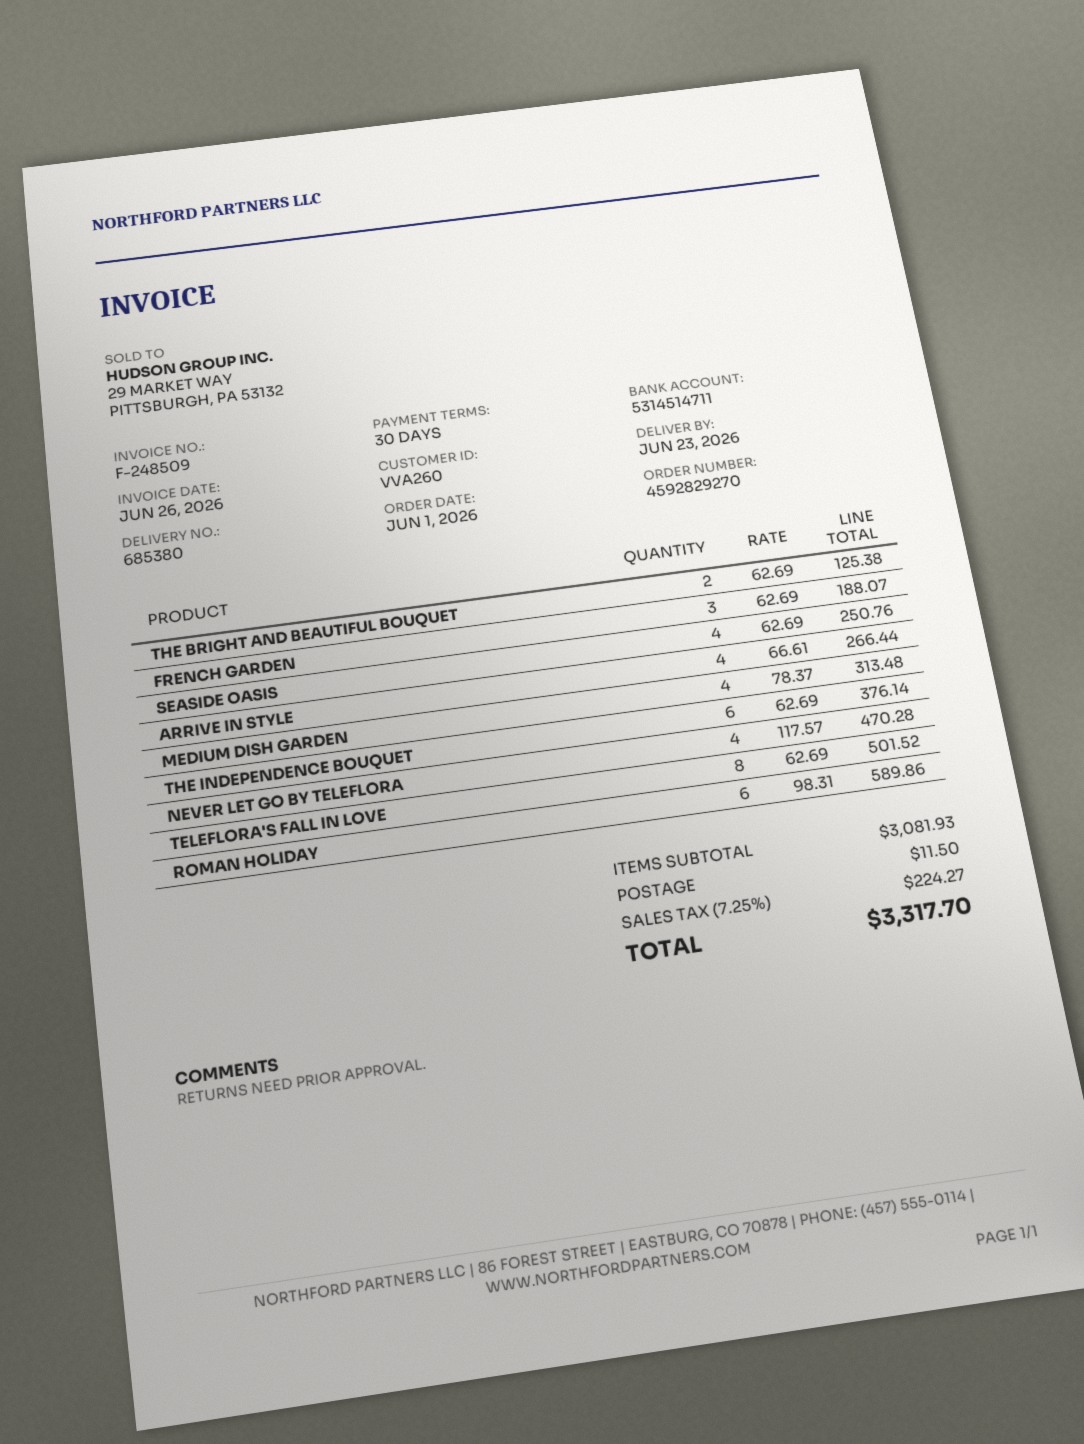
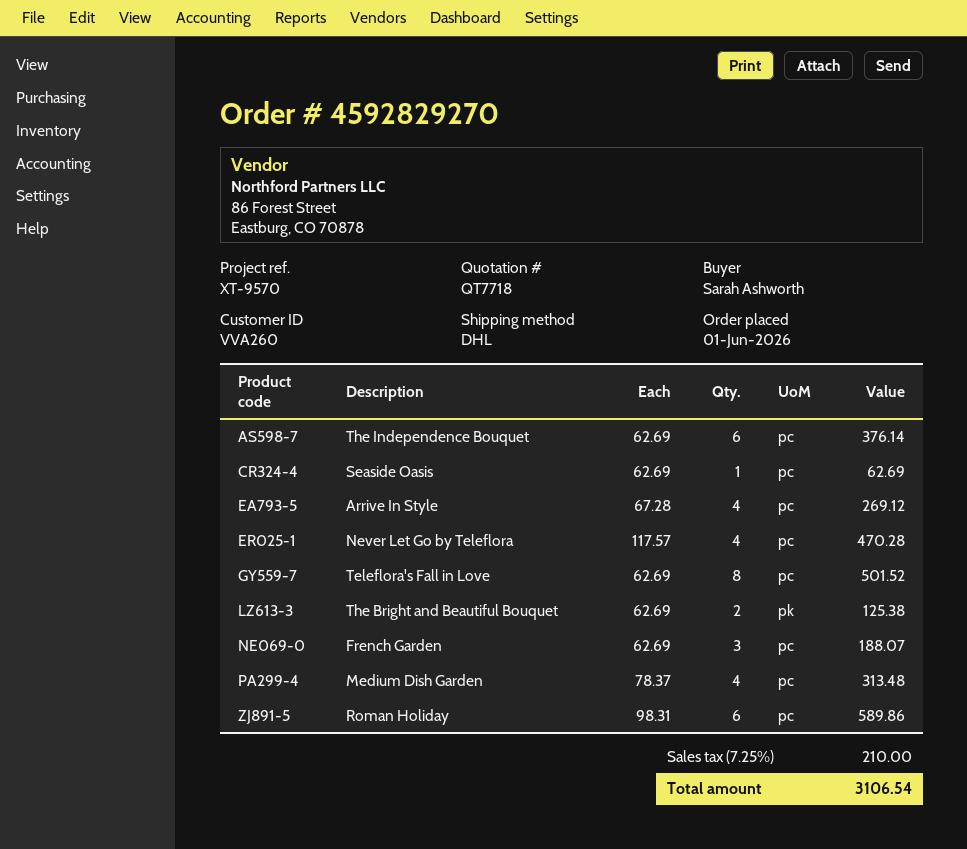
SEASIDE OASIS: 4 x 62.69 = 250.76 -> 1 x 62.69 = 62.69
ARRIVE IN STYLE: 4 x 66.61 = 266.44 -> 4 x 67.28 = 269.12
shipping: 11.50 -> none
tax: 7.25% = 224.27 -> 7.25% = 210.00
total: 3317.70 -> 3106.54

